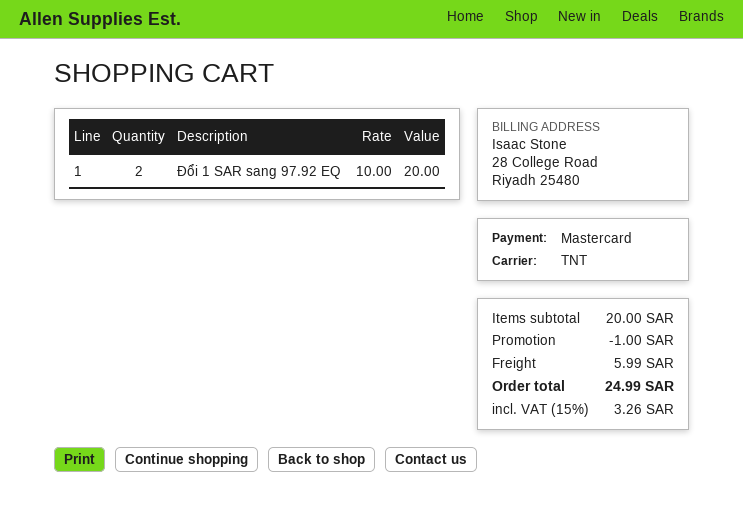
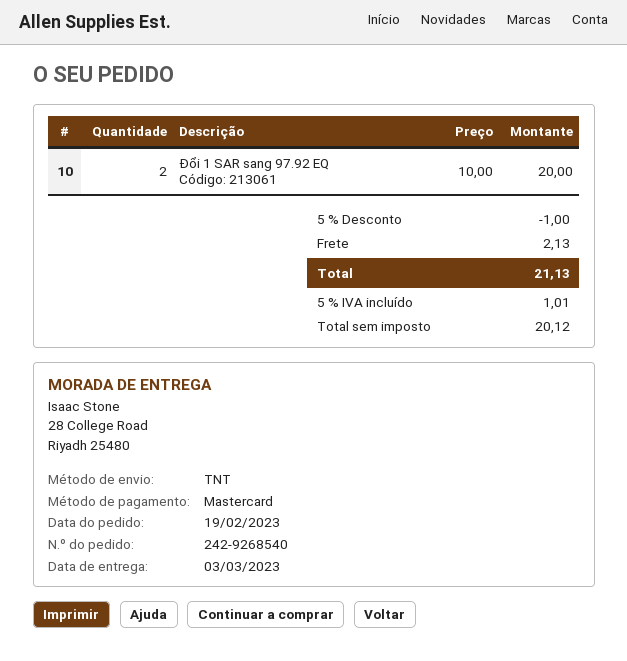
shipping: 5.99 -> 2.13
tax: 15% = 3.26 -> 5% = 1.01
total: 24.99 -> 21.13

